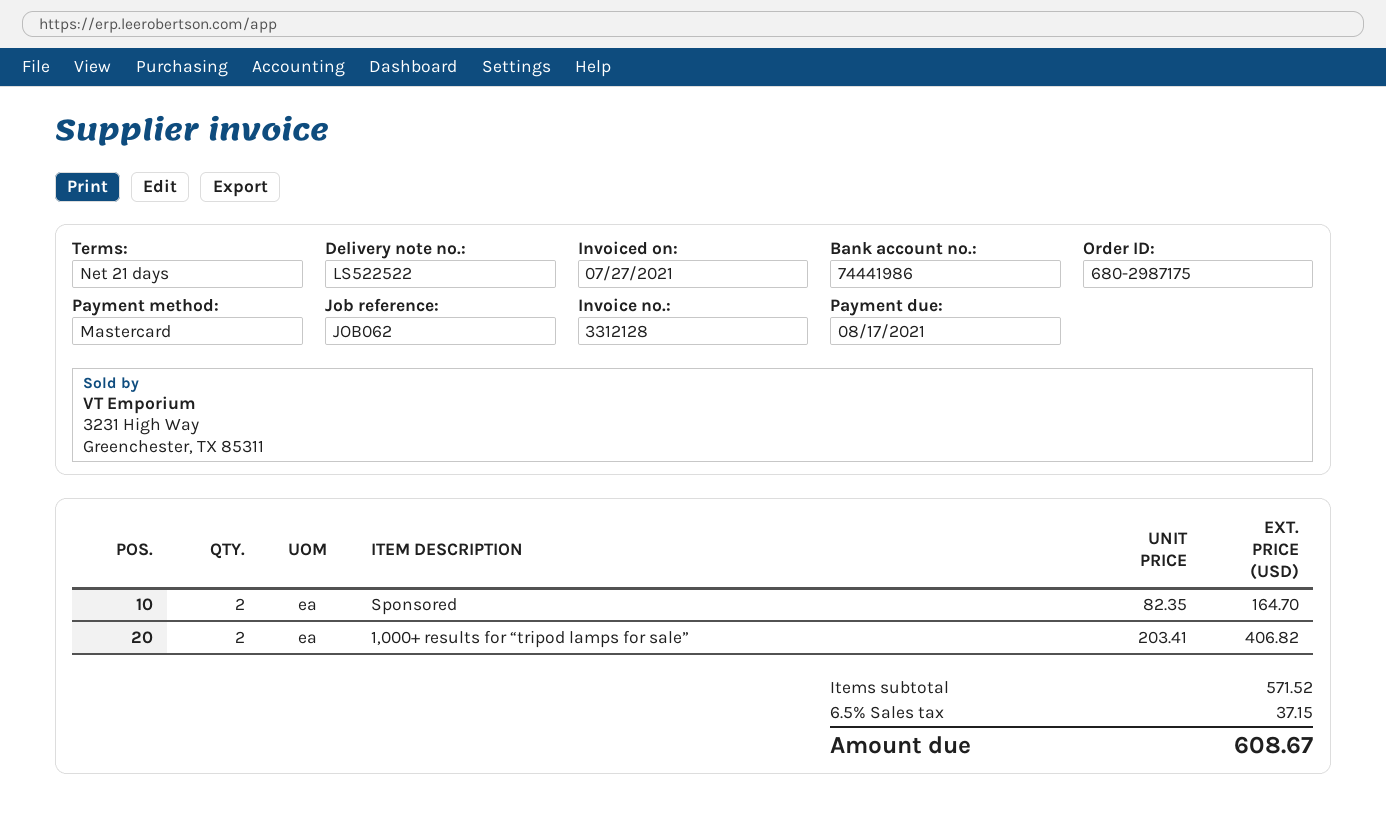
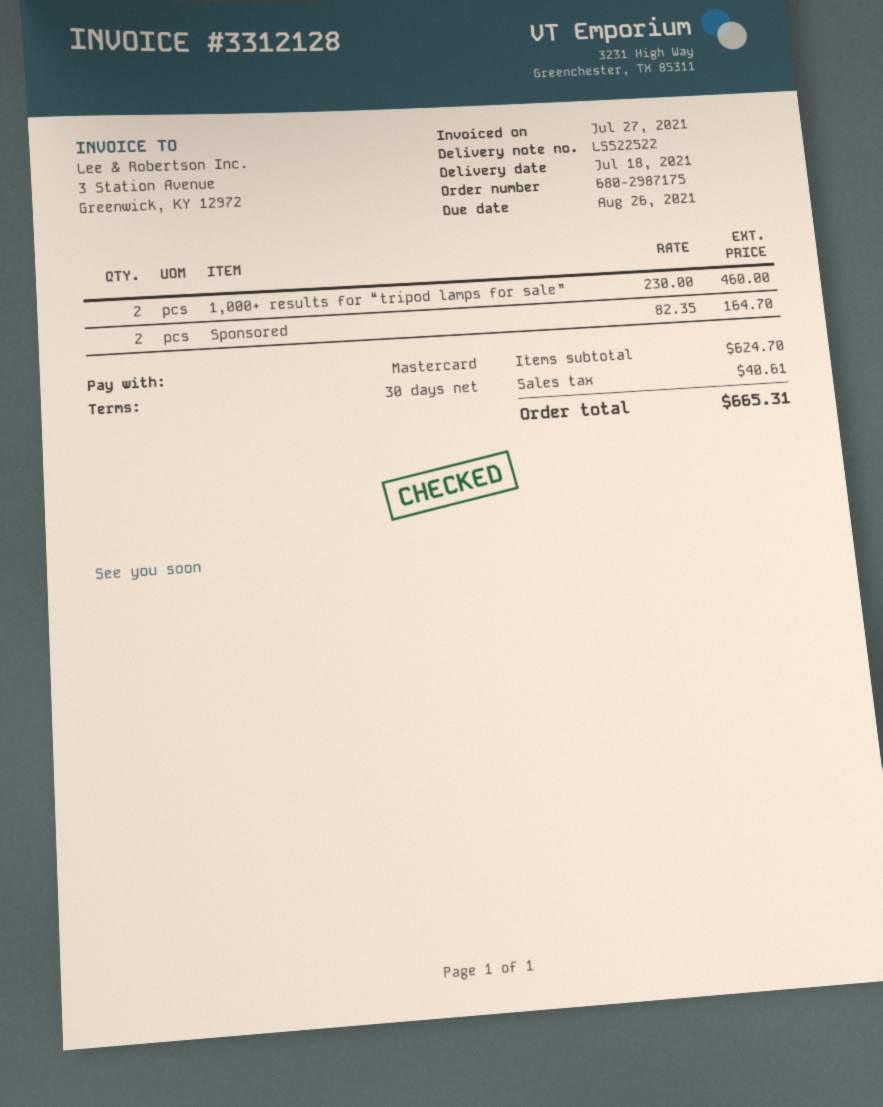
payment terms: 21 days -> 30 days
due date: 2021-08-17 -> 2021-08-26
1,000+ results for “tripod lamps for sale”: 2 x 203.41 = 406.82 -> 2 x 230.00 = 460.00
subtotal: 571.52 -> 624.70
tax: 37.15 -> 40.61
total: 608.67 -> 665.31

